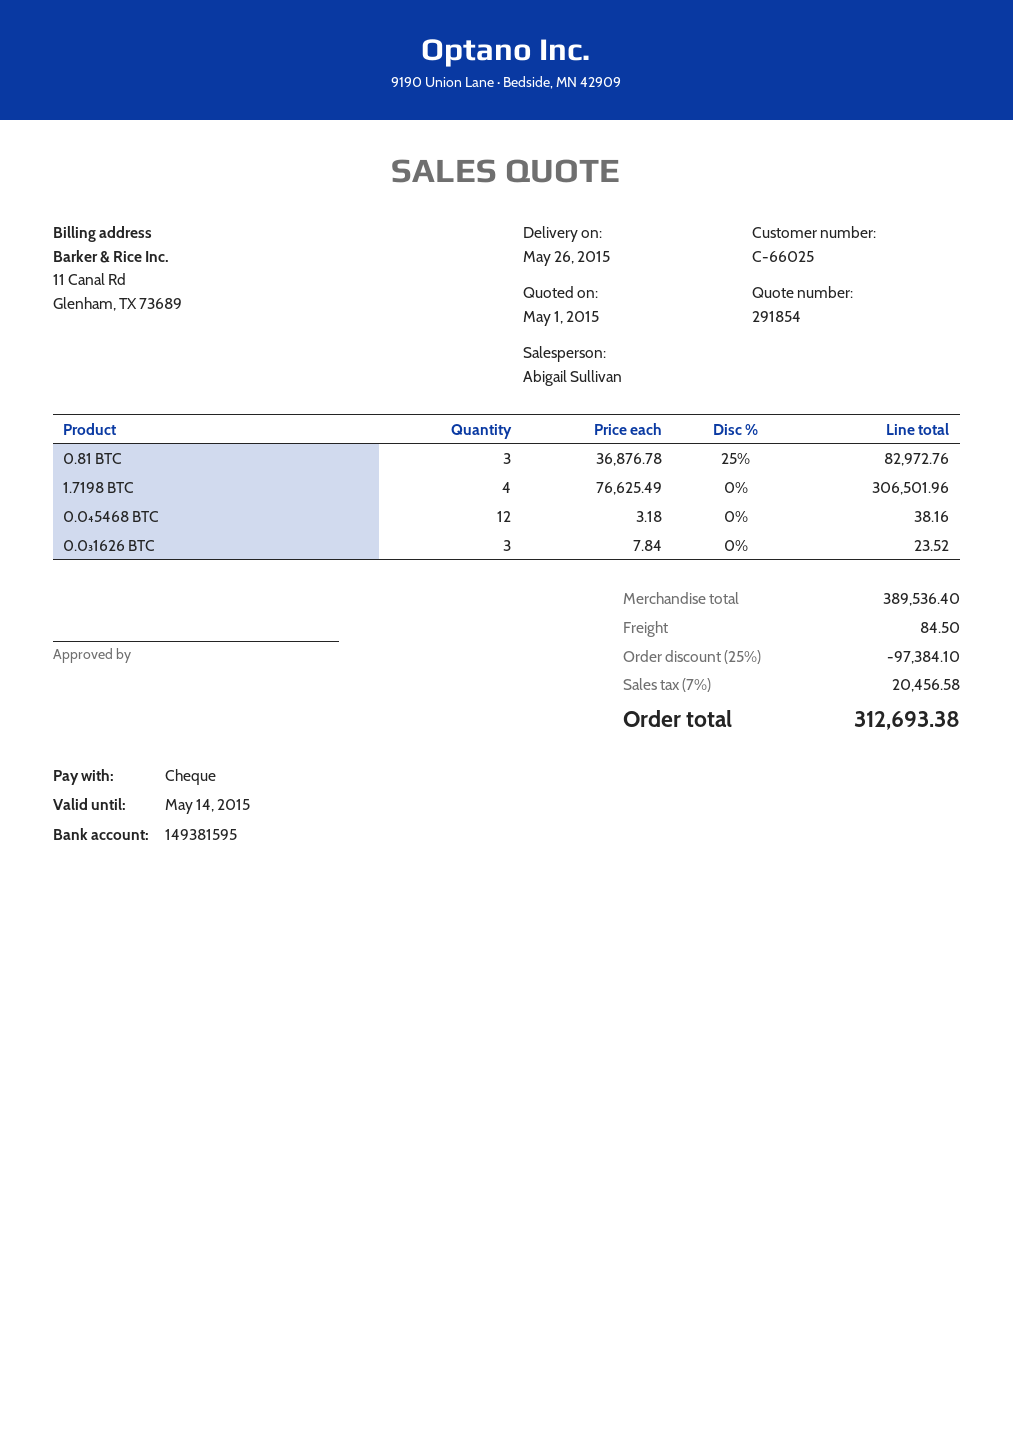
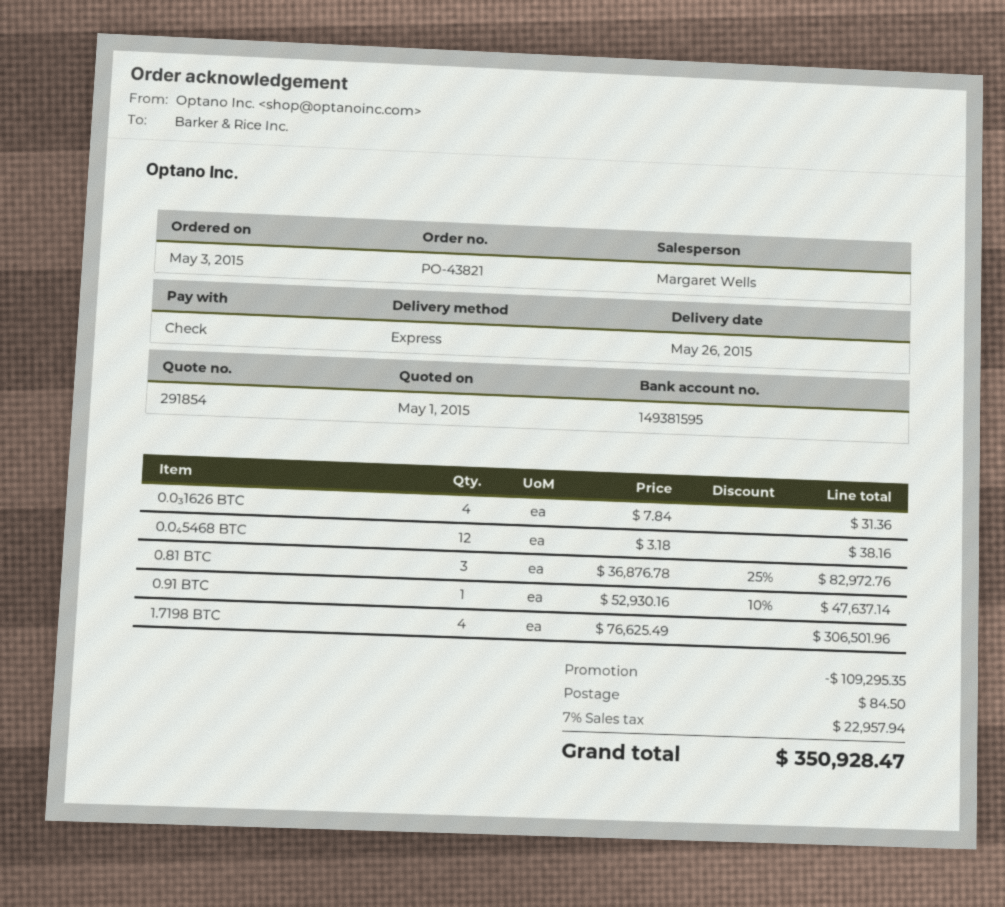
sales rep: Abigail Sullivan -> Margaret Wells
0.0₃1626 BTC: 3 x 7.84 = 23.52 -> 4 x 7.84 = 31.36
0.91 BTC: none -> 1 x 52930.16 - 10% = 47637.14
discount: 97384.10 -> 109295.35
tax: 7% = 20456.58 -> 7% = 22957.94
total: 312693.38 -> 350928.47

